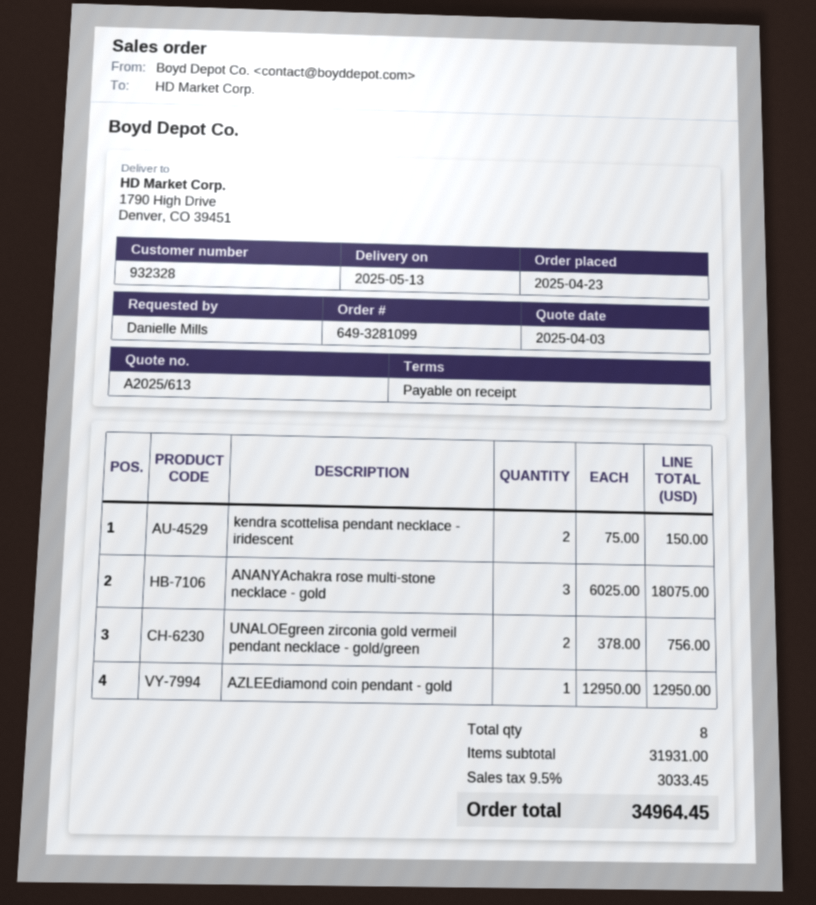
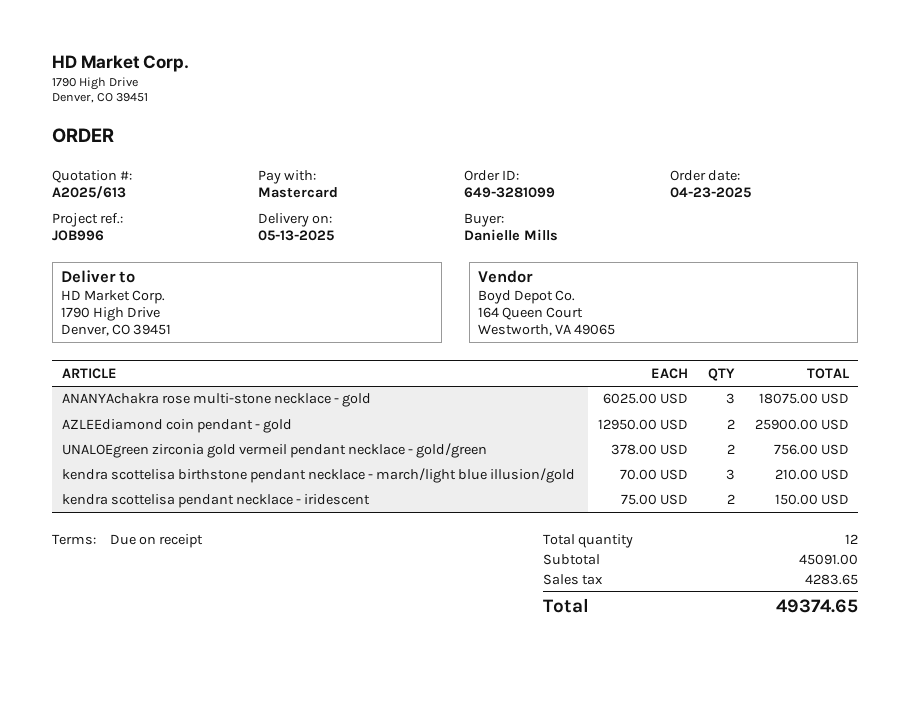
AZLEEdiamond coin pendant - gold: 1 x 12950.00 = 12950.00 -> 2 x 12950.00 = 25900.00
kendra scottelisa birthstone pendant necklace - march/light blue illusion/gold: none -> 3 x 70.00 = 210.00
total quantity: 8 -> 12
subtotal: 31931.00 -> 45091.00
tax: 3033.45 -> 4283.65
total: 34964.45 -> 49374.65

